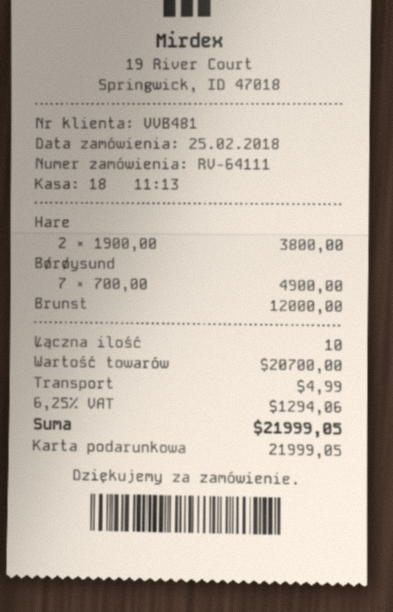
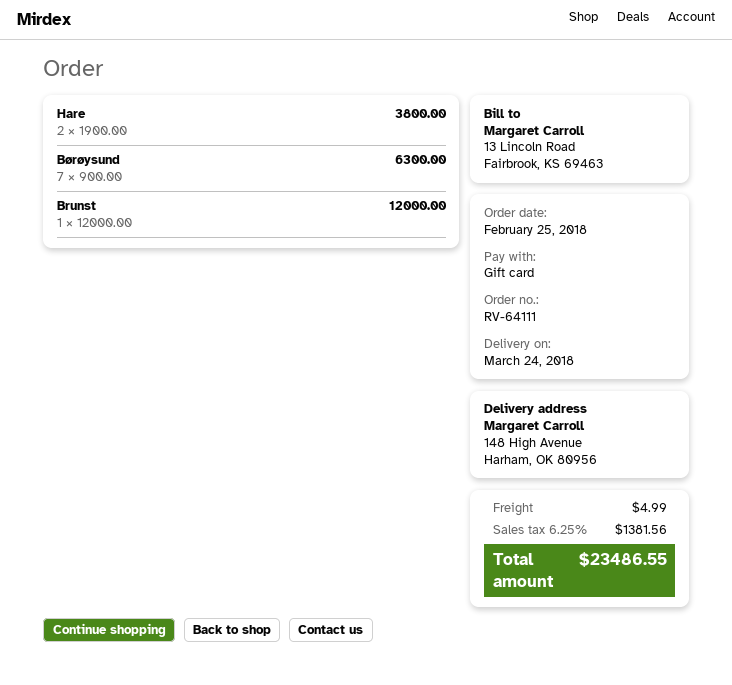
Børøysund: 7 x 700.00 = 4900.00 -> 7 x 900.00 = 6300.00
tax: 6.25% = 1294.06 -> 6.25% = 1381.56
total: 21999.05 -> 23486.55

